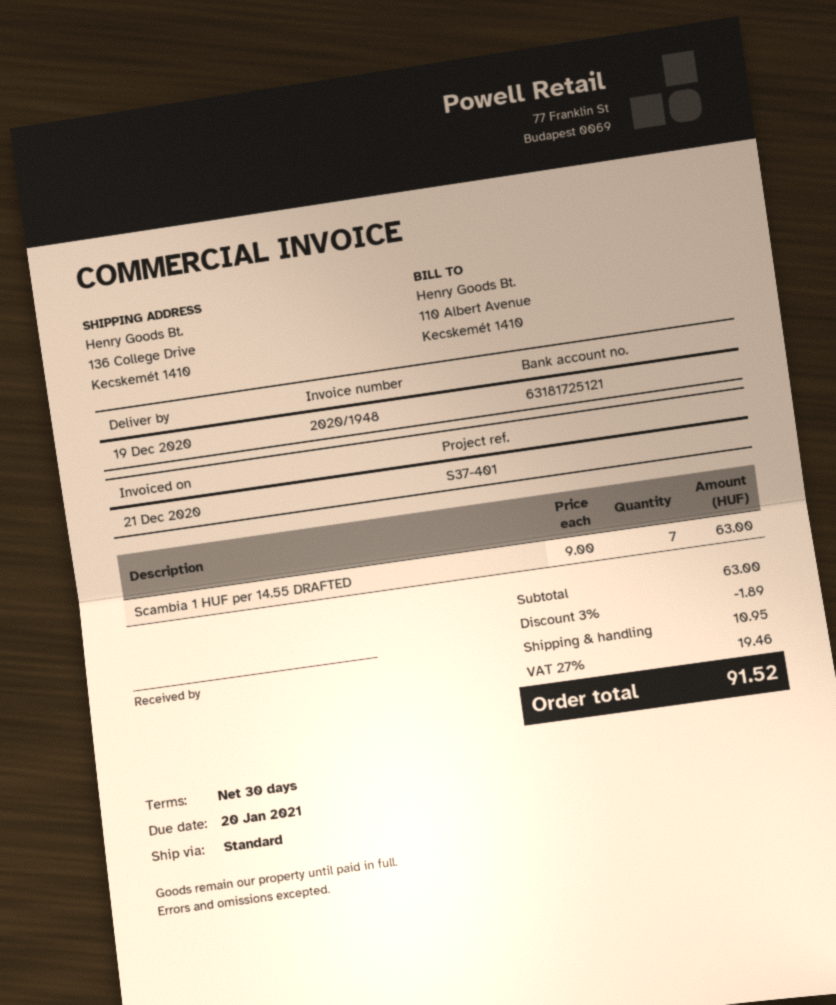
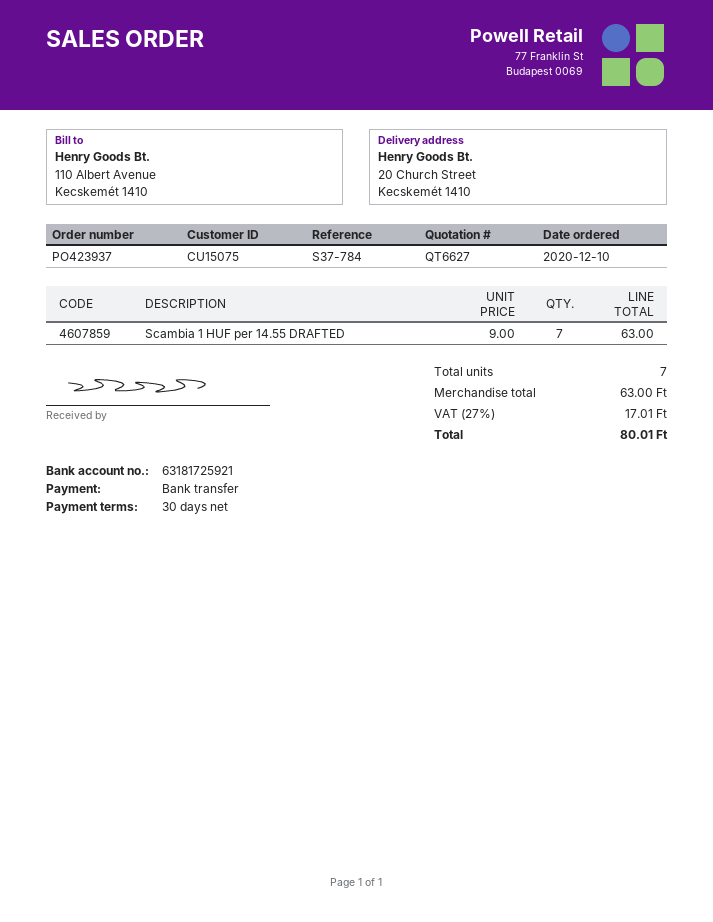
reference: S37-401 -> S37-784
bank account: 63181725121 -> 63181725921
ship to: 136 College Drive, Kecskemét 1410 -> 20 Church Street, Kecskemét 1410
discount: 3% = 1.89 -> none
shipping: 10.95 -> none
tax: 27% = 19.46 -> 27% = 17.01
total: 91.52 -> 80.01

